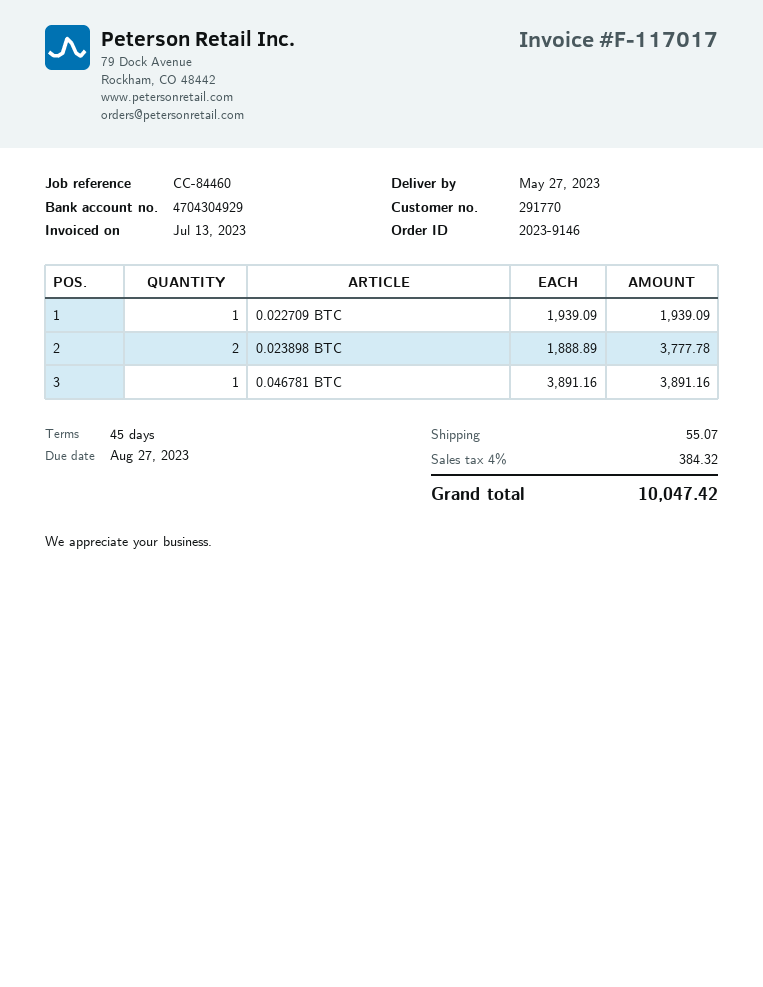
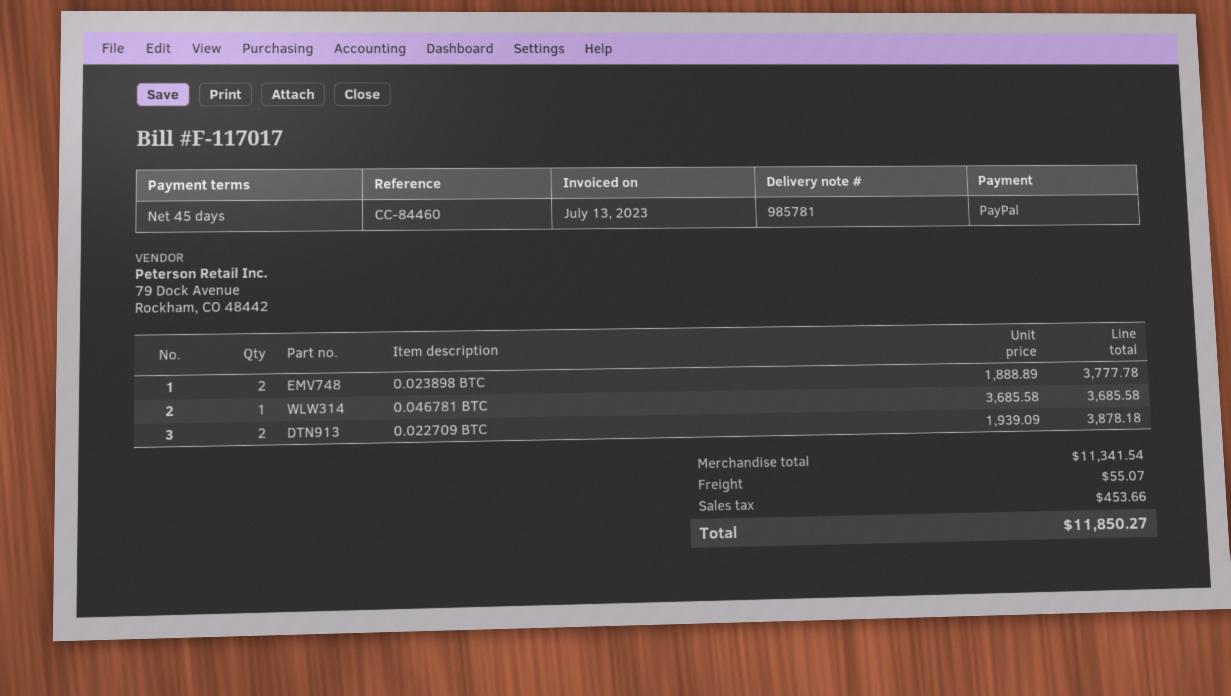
0.022709 BTC: 1 x 1939.09 = 1939.09 -> 2 x 1939.09 = 3878.18
0.046781 BTC: 1 x 3891.16 = 3891.16 -> 1 x 3685.58 = 3685.58
tax: 384.32 -> 453.66
total: 10047.42 -> 11850.27

